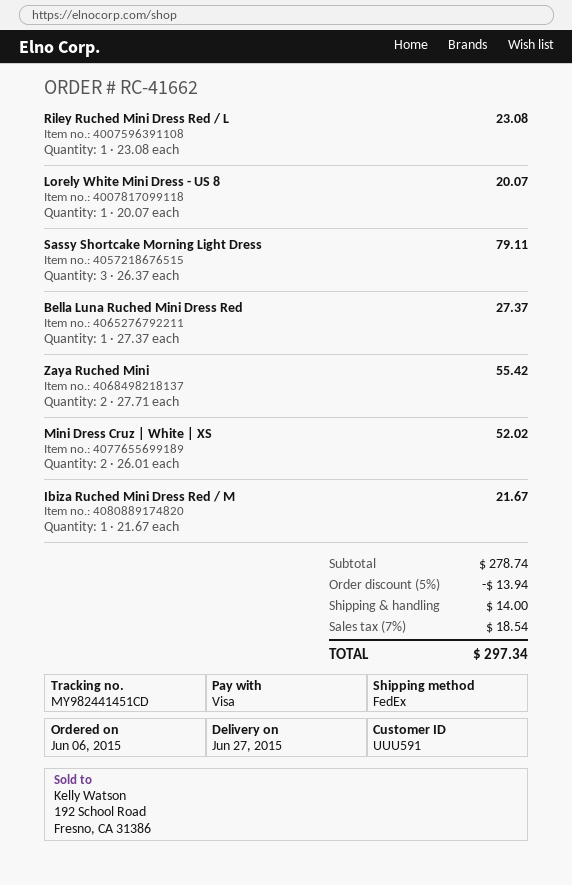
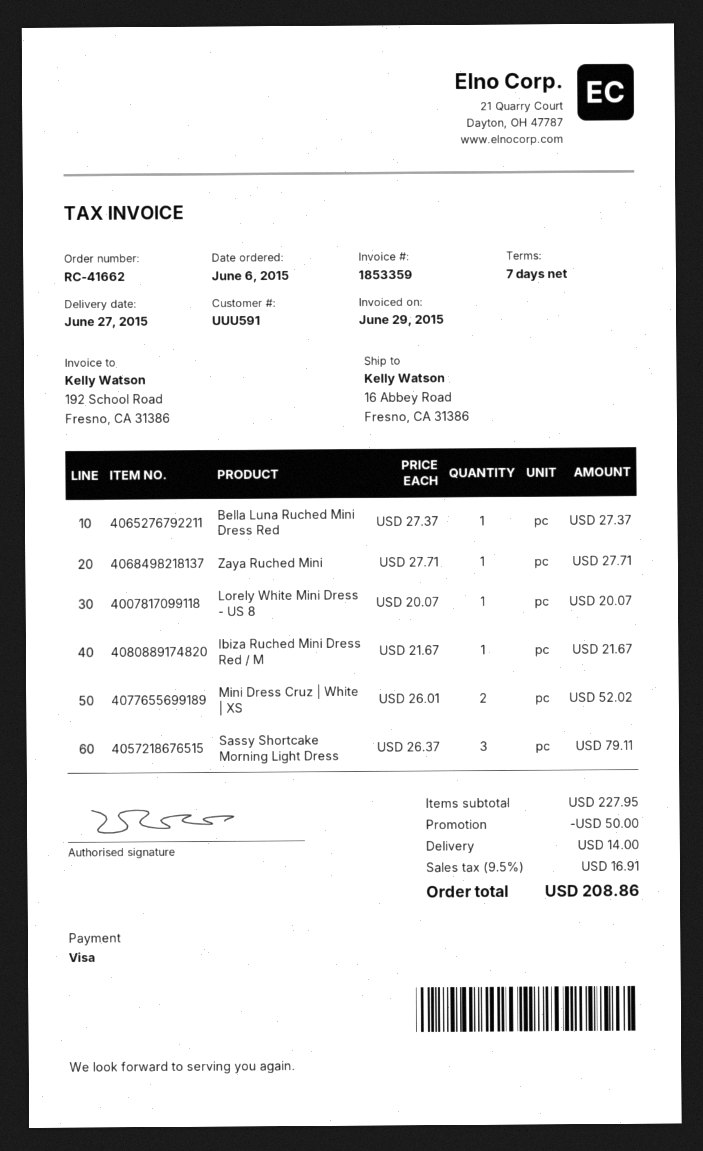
Riley Ruched Mini Dress Red / L: 1 x 23.08 = 23.08 -> none
Zaya Ruched Mini: 2 x 27.71 = 55.42 -> 1 x 27.71 = 27.71
subtotal: 278.74 -> 227.95
discount: 13.94 -> 50.00
tax: 7% = 18.54 -> 9.5% = 16.91
total: 297.34 -> 208.86

